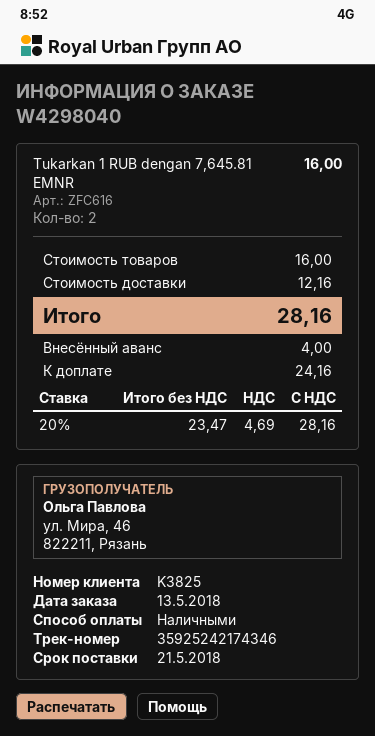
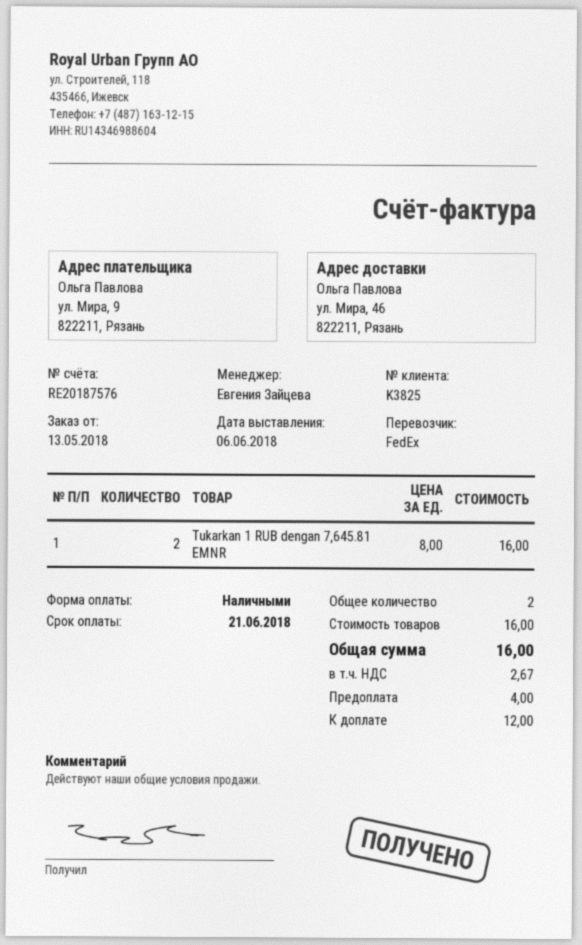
shipping: 12.16 -> none
tax: 4.69 -> 2.67
total: 28.16 -> 16.00
balance: 24.16 -> 12.00

